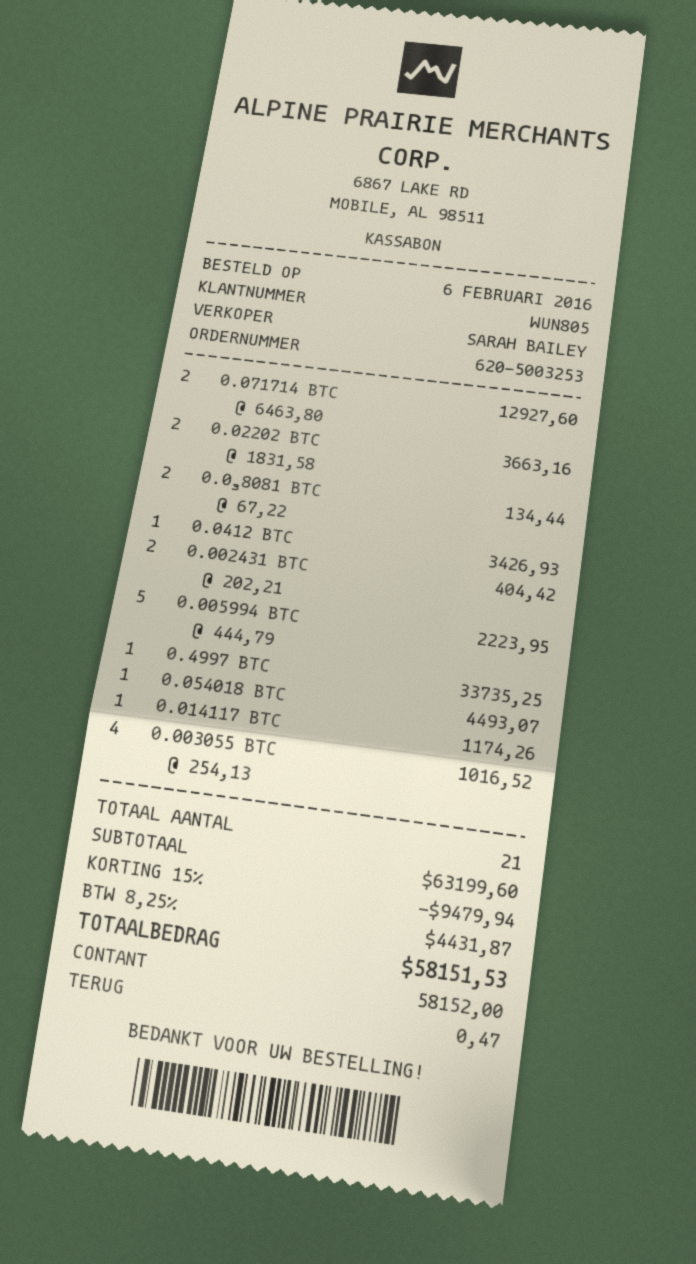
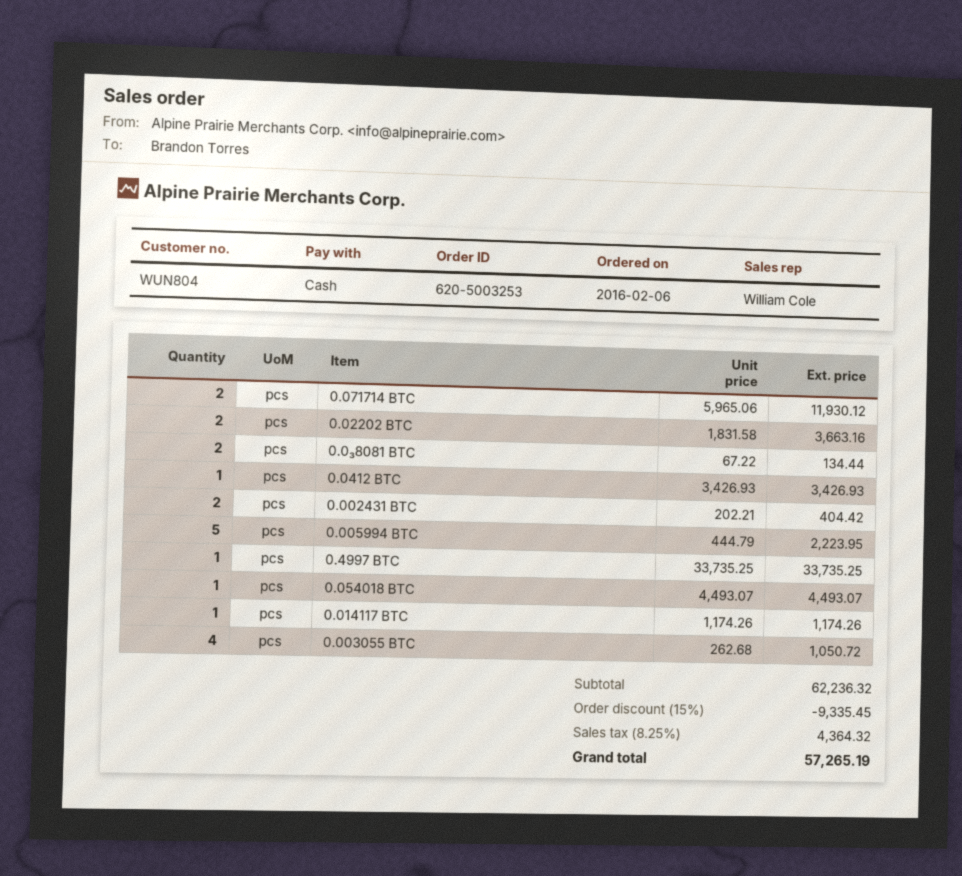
customer number: WUN805 -> WUN804
sales rep: SARAH BAILEY -> William Cole
0.071714 BTC: 2 x 6463.80 = 12927.60 -> 2 x 5965.06 = 11930.12
0.003055 BTC: 4 x 254.13 = 1016.52 -> 4 x 262.68 = 1050.72
subtotal: 63199.60 -> 62236.32
discount: 15% = 9479.94 -> 15% = 9335.45
tax: 8.25% = 4431.87 -> 8.25% = 4364.32
total: 58151.53 -> 57265.19

